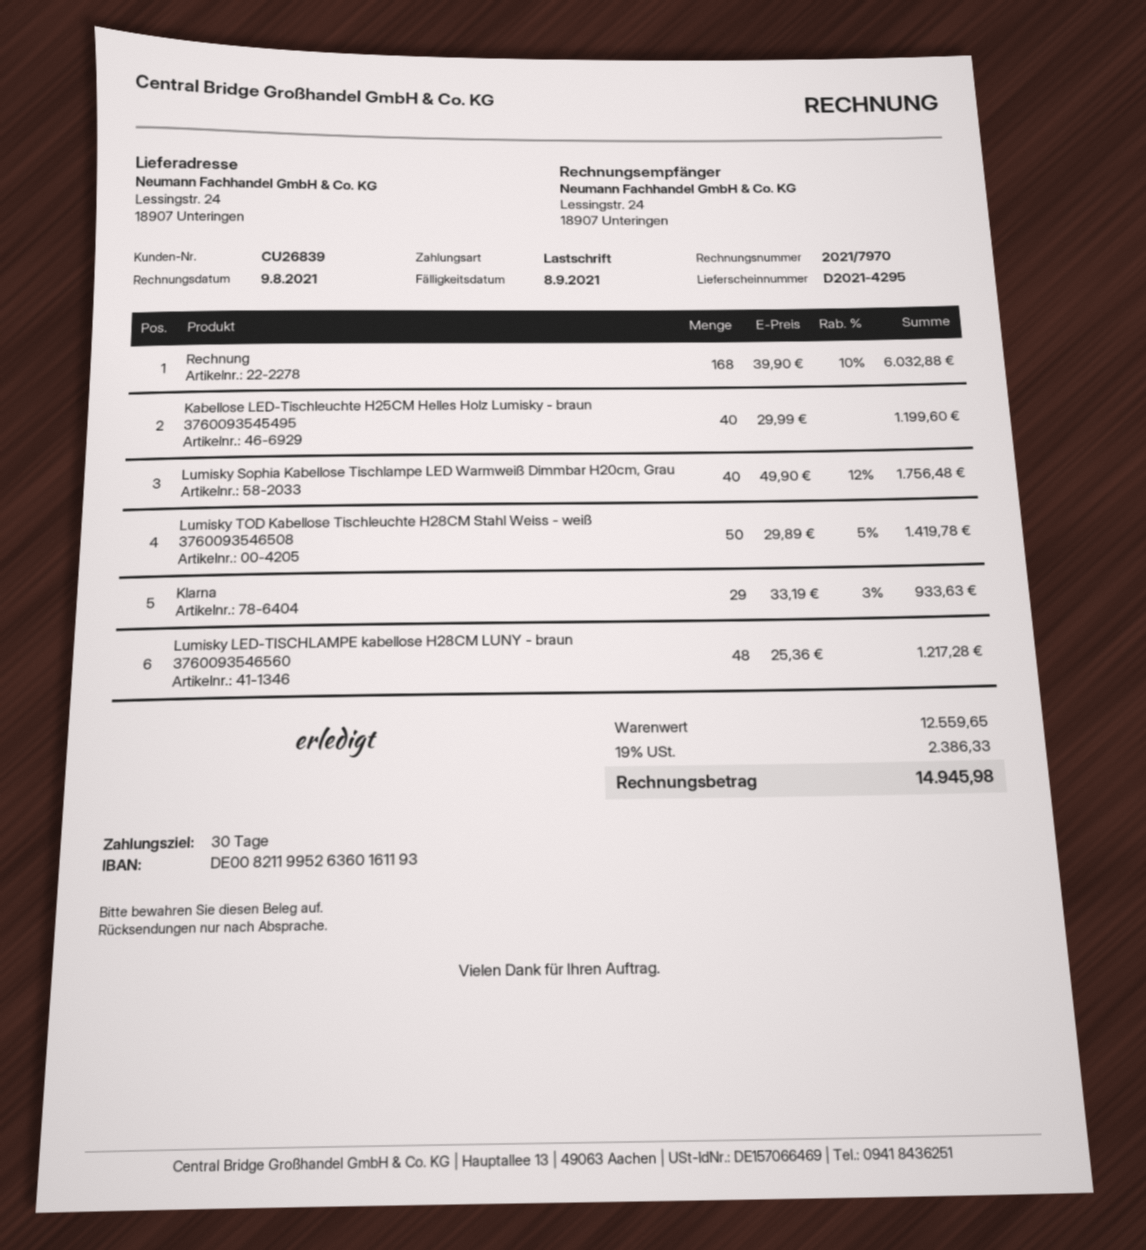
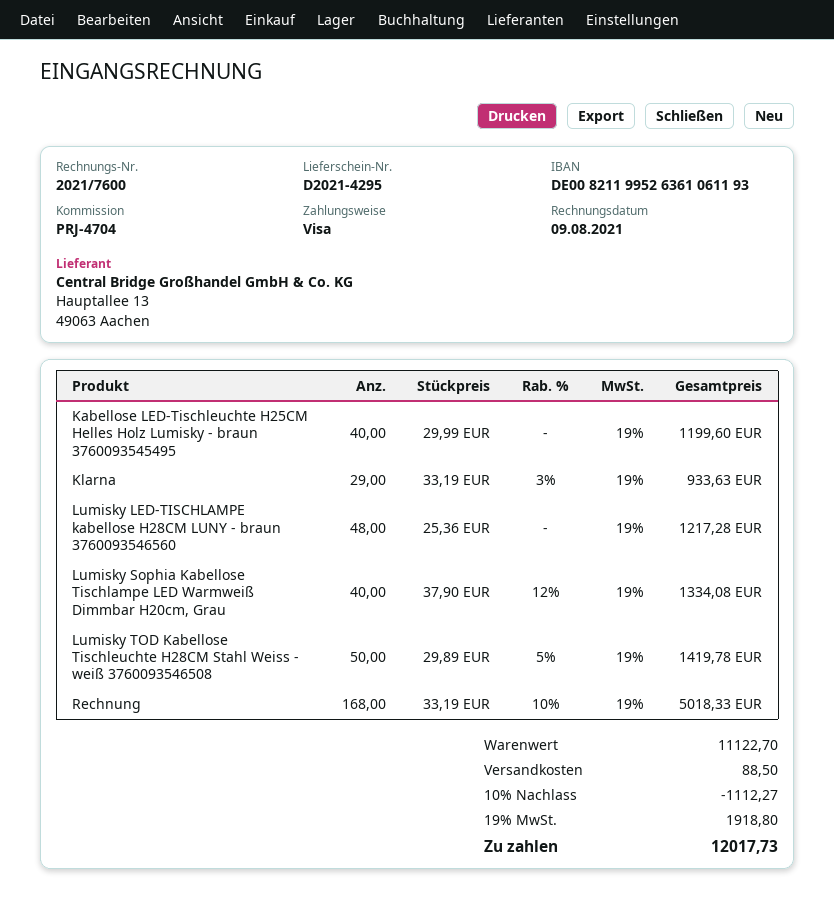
invoice number: 2021/7970 -> 2021/7600
payment method: direct debit -> Visa
bank account: DE00821199526360161193 -> DE00821199526361061193
Rechnung: 168 x 39.90 - 10% = 6032.88 -> 168 x 33.19 - 10% = 5018.33
Lumisky Sophia Kabellose Tischlampe LED Warmweiß Dimmbar H20cm, Grau: 40 x 49.90 - 12% = 1756.48 -> 40 x 37.90 - 12% = 1334.08
subtotal: 12559.65 -> 11122.70
discount: none -> 10% = 1112.27
shipping: none -> 88.50
tax: 19% = 2386.33 -> 19% = 1918.80
total: 14945.98 -> 12017.73

